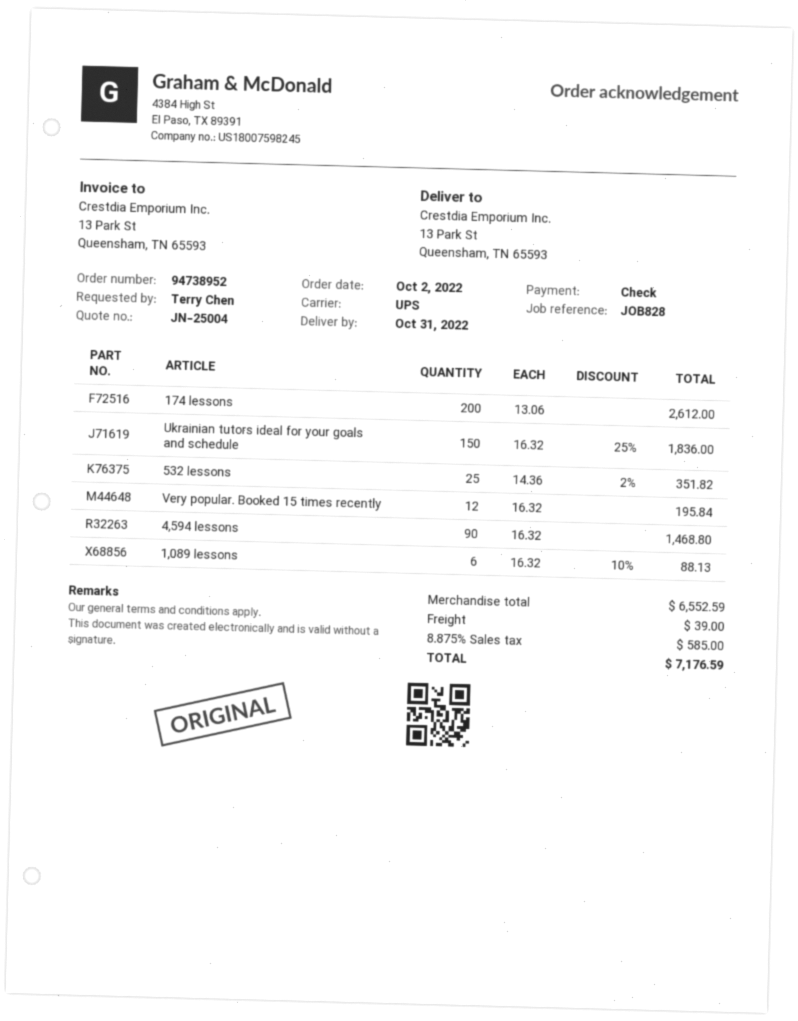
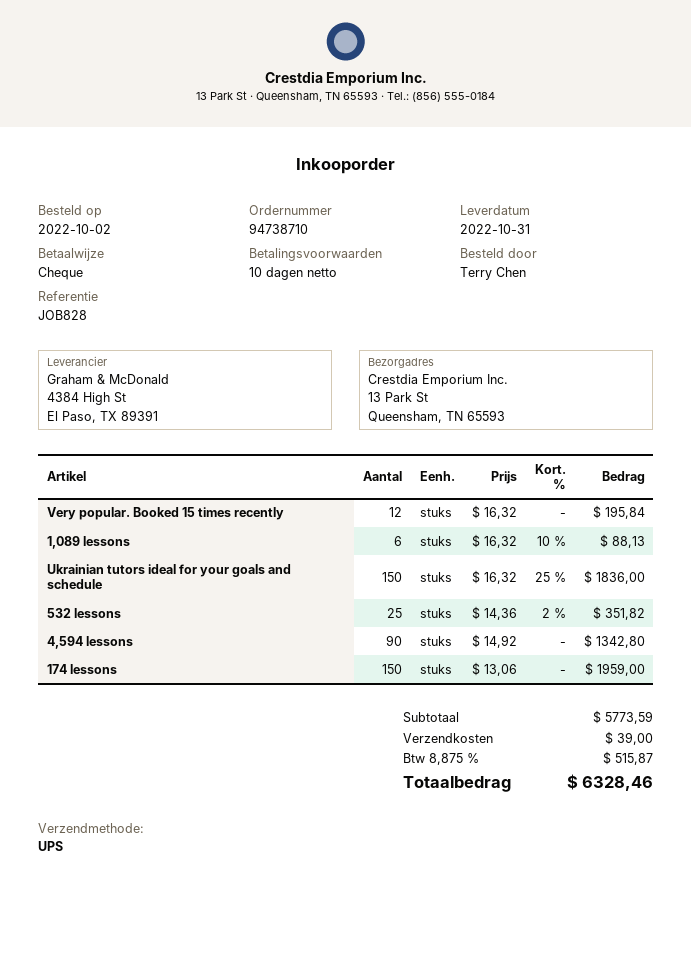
order number: 94738952 -> 94738710
174 lessons: 200 x 13.06 = 2612.00 -> 150 x 13.06 = 1959.00
4,594 lessons: 90 x 16.32 = 1468.80 -> 90 x 14.92 = 1342.80
subtotal: 6552.59 -> 5773.59
tax: 8.875% = 585.00 -> 8.875% = 515.87
total: 7176.59 -> 6328.46

